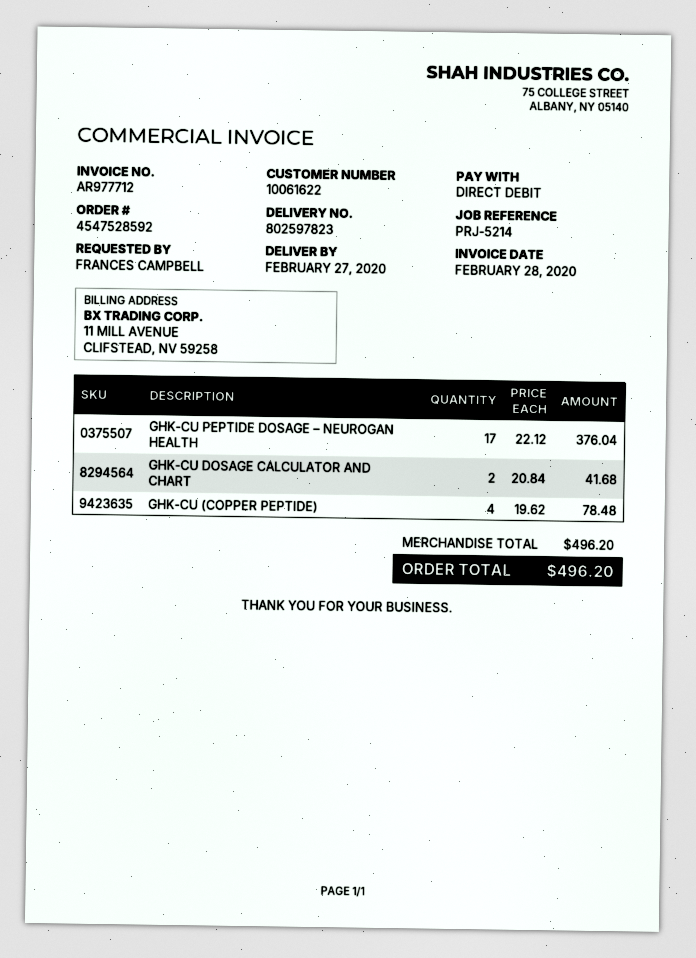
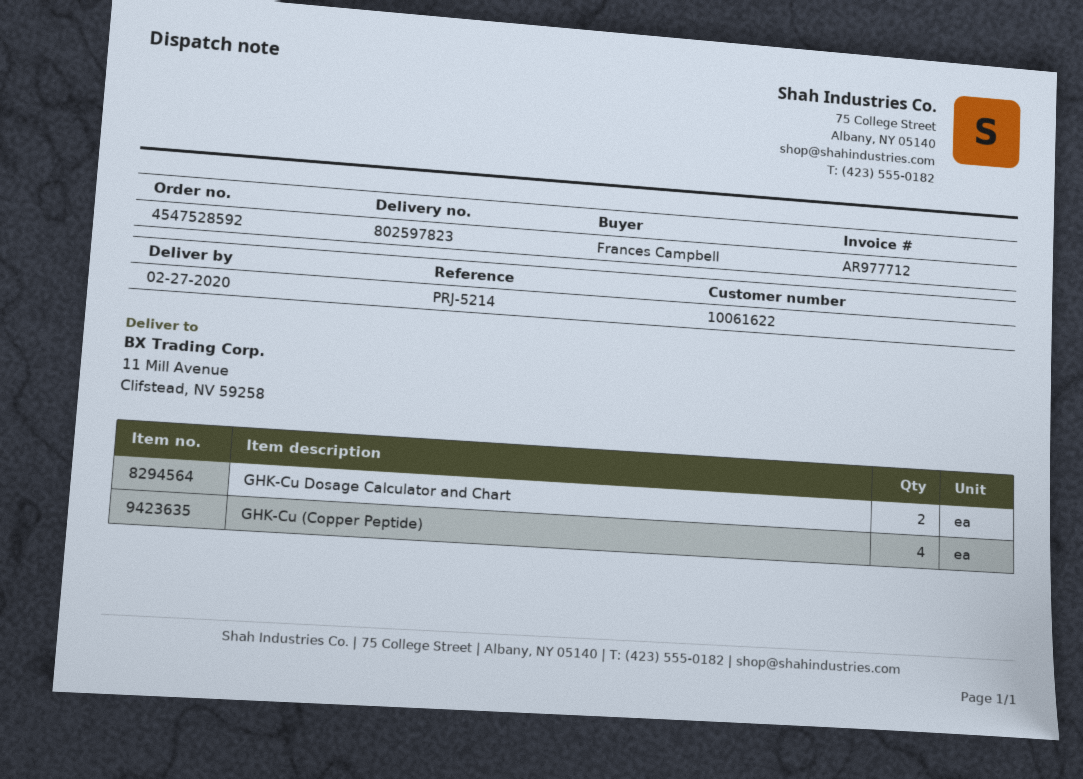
GHK-CU PEPTIDE DOSAGE – NEUROGAN HEALTH: 17 -> none

